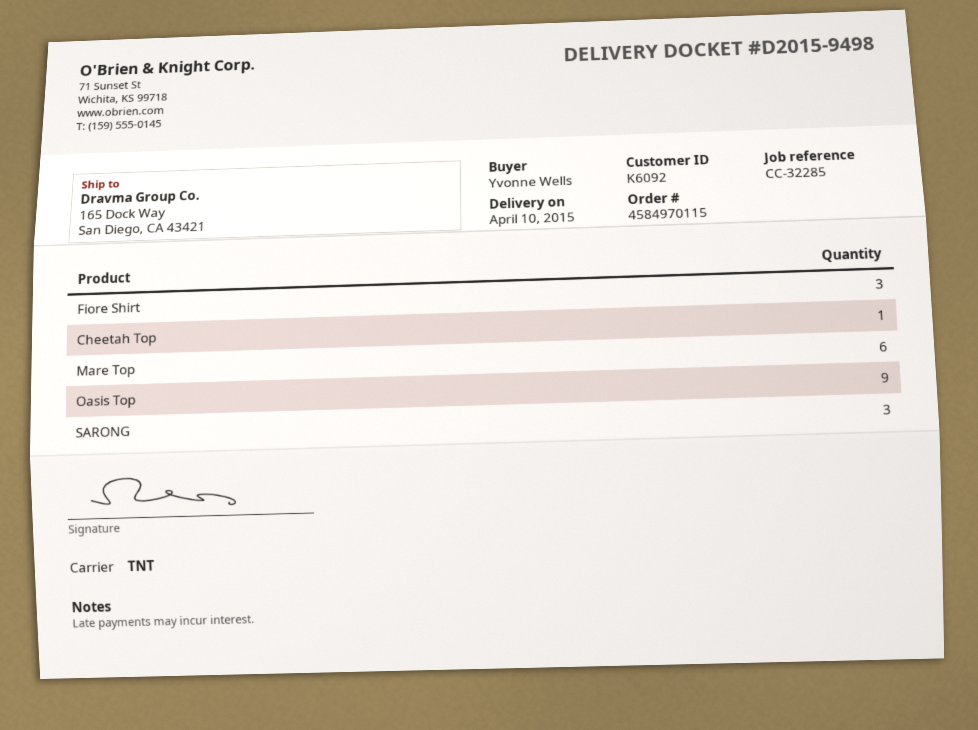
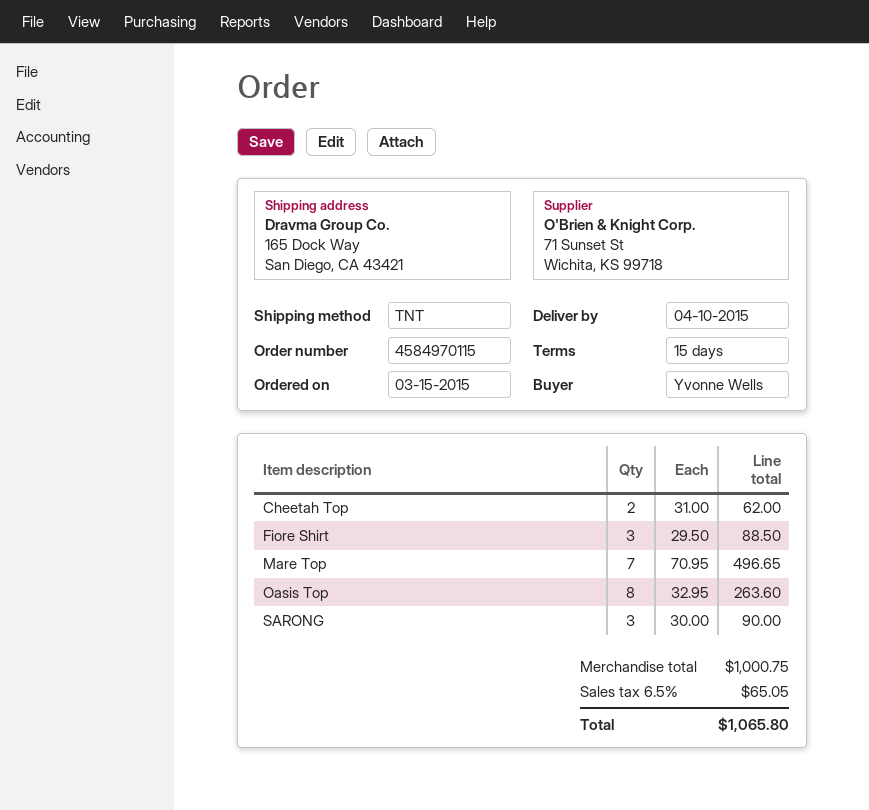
Cheetah Top: 1 -> 2
Mare Top: 6 -> 7
Oasis Top: 9 -> 8

